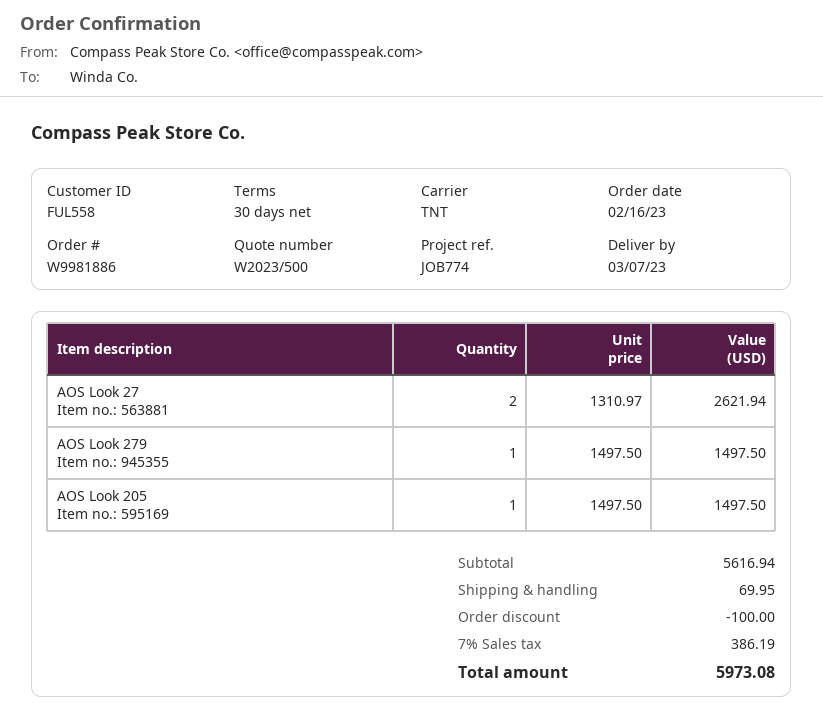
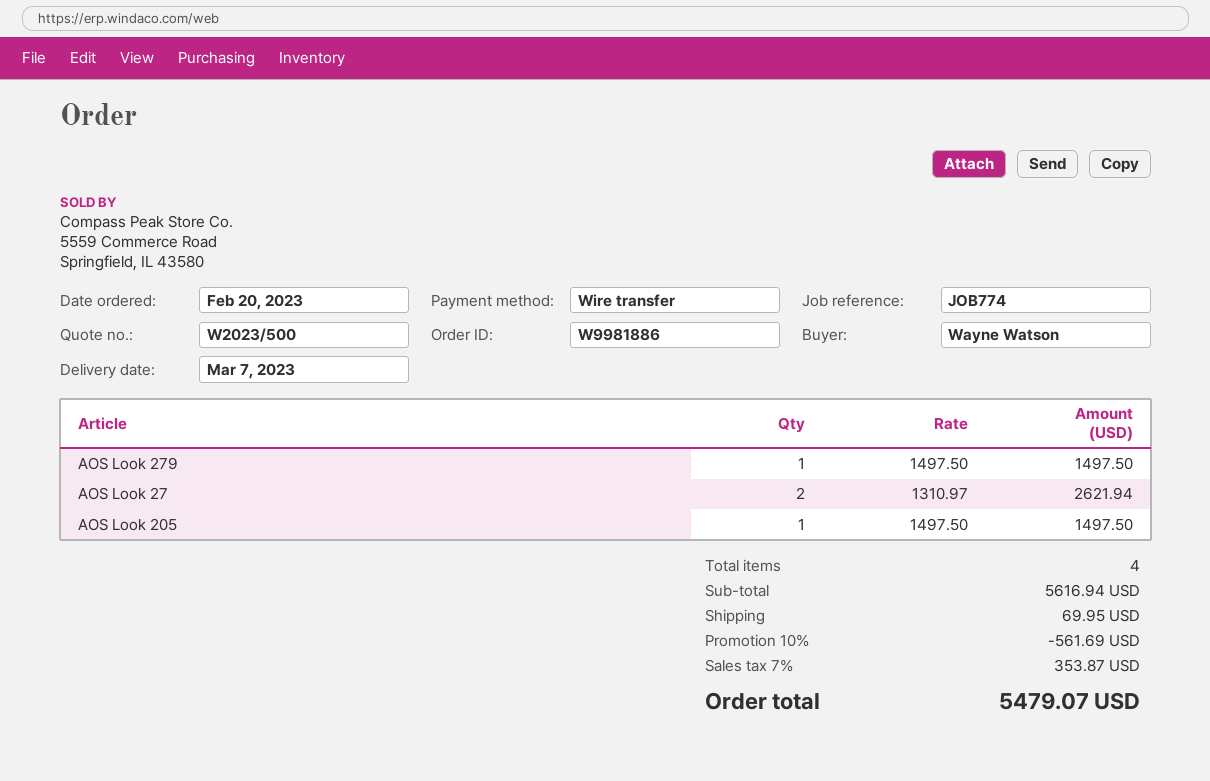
order date: 2023-02-16 -> 2023-02-20
discount: 100.00 -> 561.69
tax: 7% = 386.19 -> 7% = 353.87
total: 5973.08 -> 5479.07

